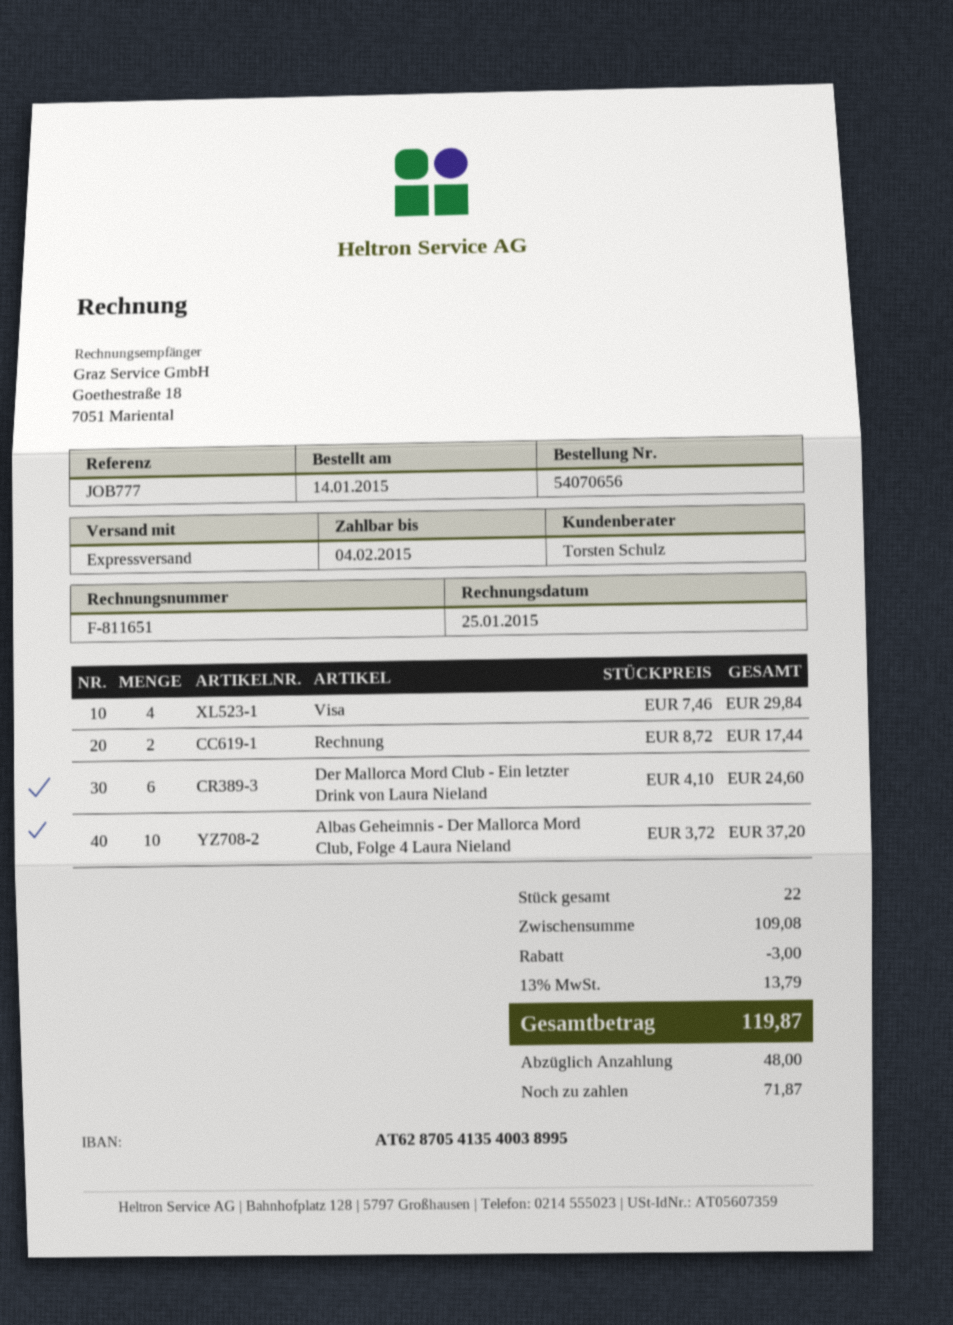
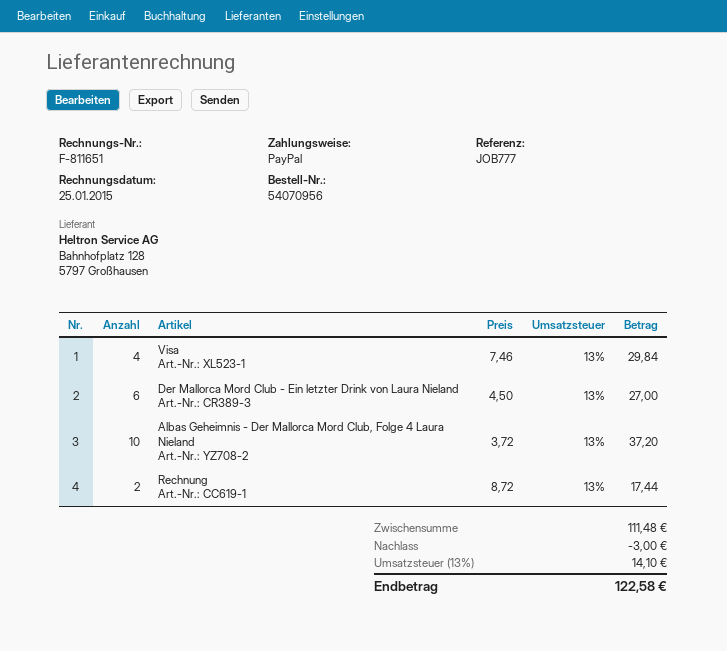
order number: 54070656 -> 54070956
Der Mallorca Mord Club - Ein letzter Drink von Laura Nieland: 6 x 4.10 = 24.60 -> 6 x 4.50 = 27.00
subtotal: 109.08 -> 111.48
tax: 13% = 13.79 -> 13% = 14.10
total: 119.87 -> 122.58

